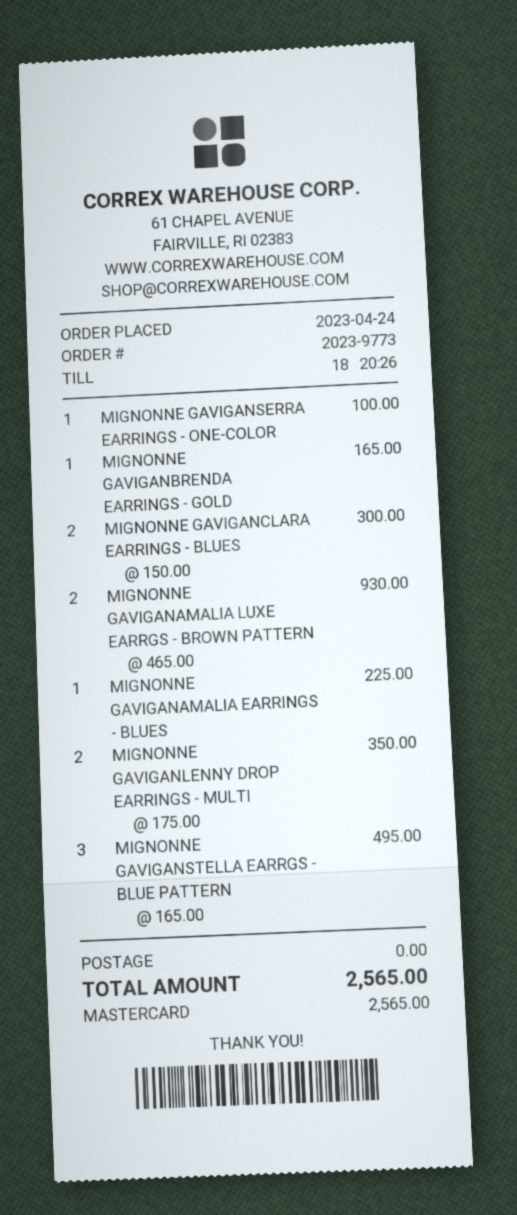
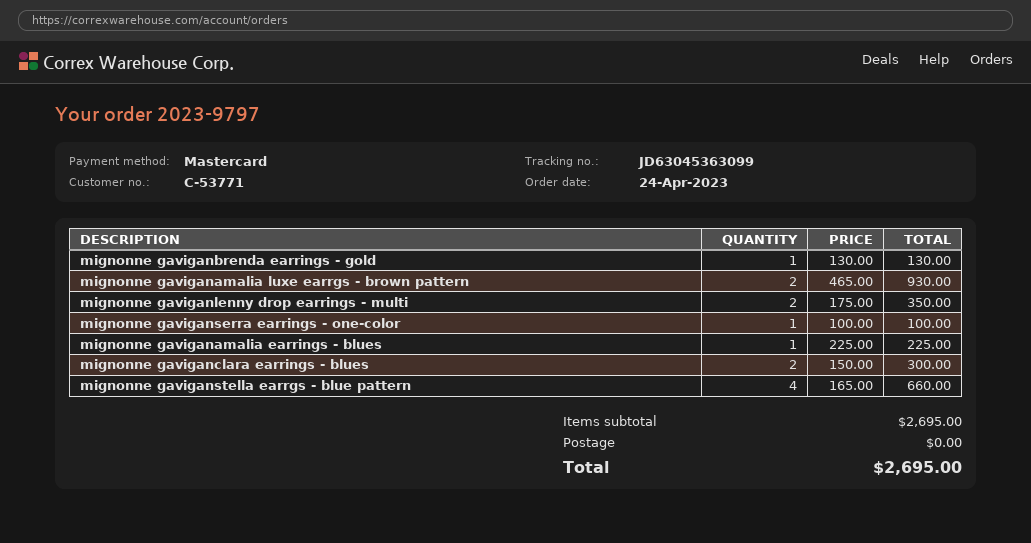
order number: 2023-9773 -> 2023-9797
MIGNONNE GAVIGANBRENDA EARRINGS - GOLD: 1 x 165.00 = 165.00 -> 1 x 130.00 = 130.00
MIGNONNE GAVIGANSTELLA EARRGS - BLUE PATTERN: 3 x 165.00 = 495.00 -> 4 x 165.00 = 660.00
total: 2565.00 -> 2695.00

